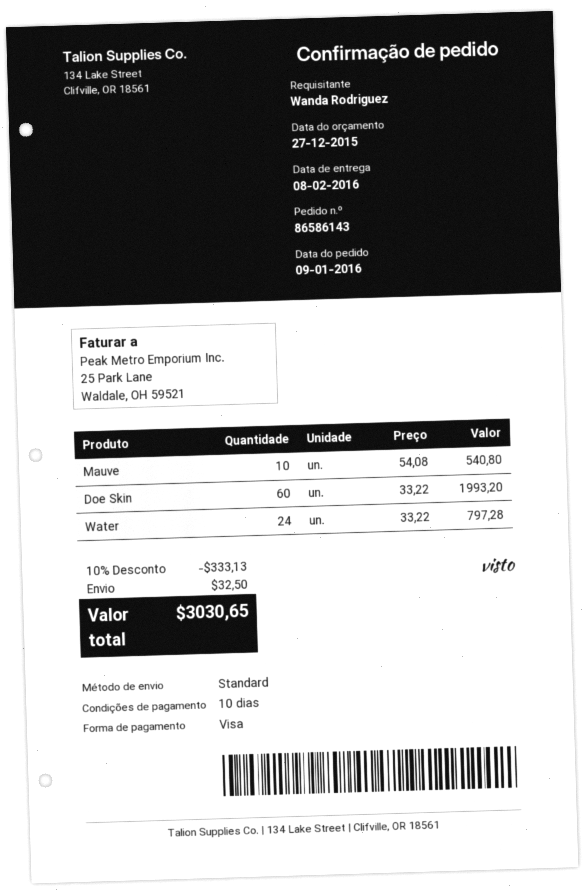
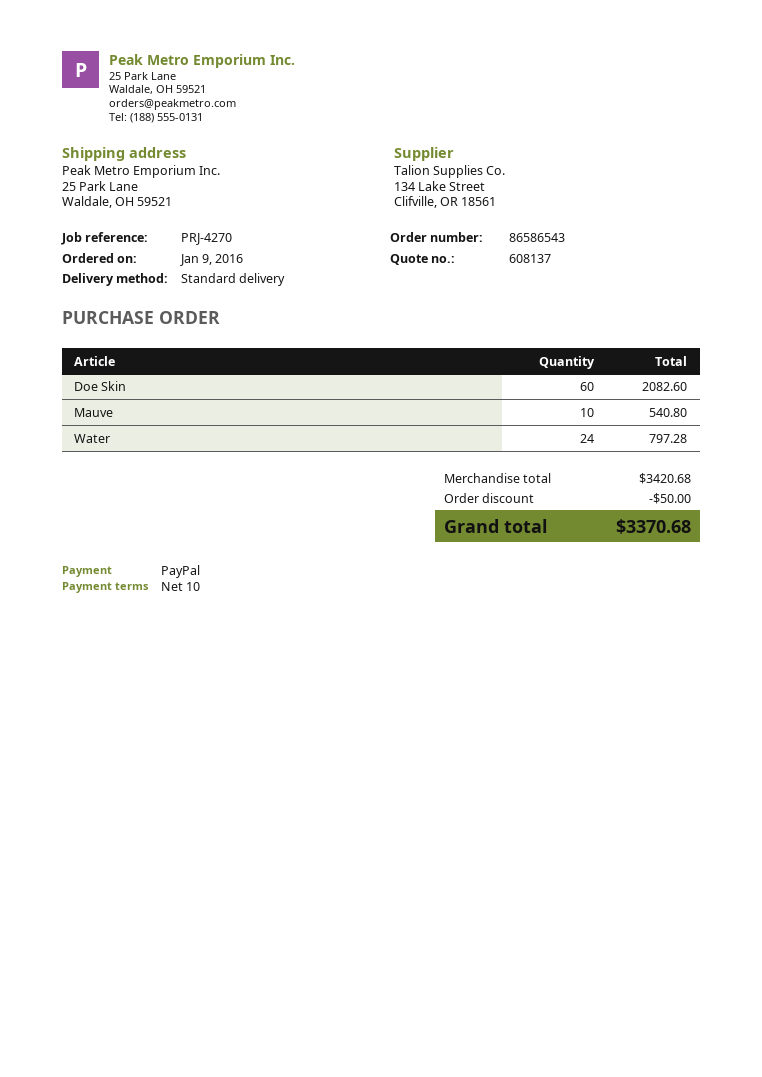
order number: 86586143 -> 86586543
payment method: Visa -> PayPal
Doe Skin: 60 for 1993.20 -> 60 for 2082.60
discount: 333.13 -> 50.00
shipping: 32.50 -> none
total: 3030.65 -> 3370.68

